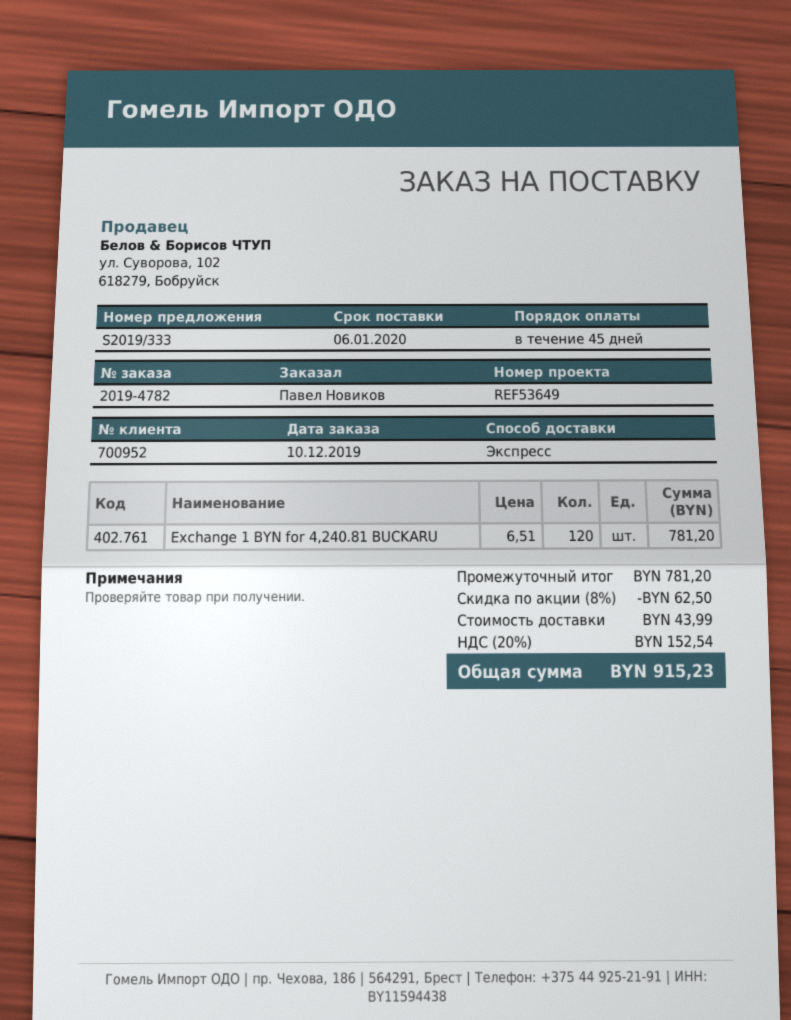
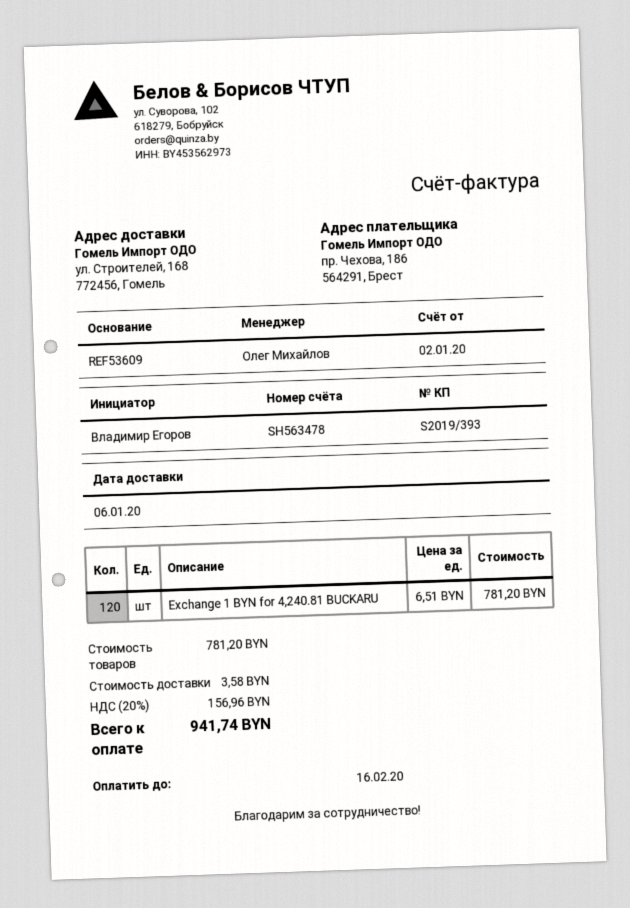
quote number: S2019/333 -> S2019/393
reference: REF53649 -> REF53609
ordered by: Павел Новиков -> Владимир Егоров
discount: 8% = 62.50 -> none
shipping: 43.99 -> 3.58
tax: 20% = 152.54 -> 20% = 156.96
total: 915.23 -> 941.74

